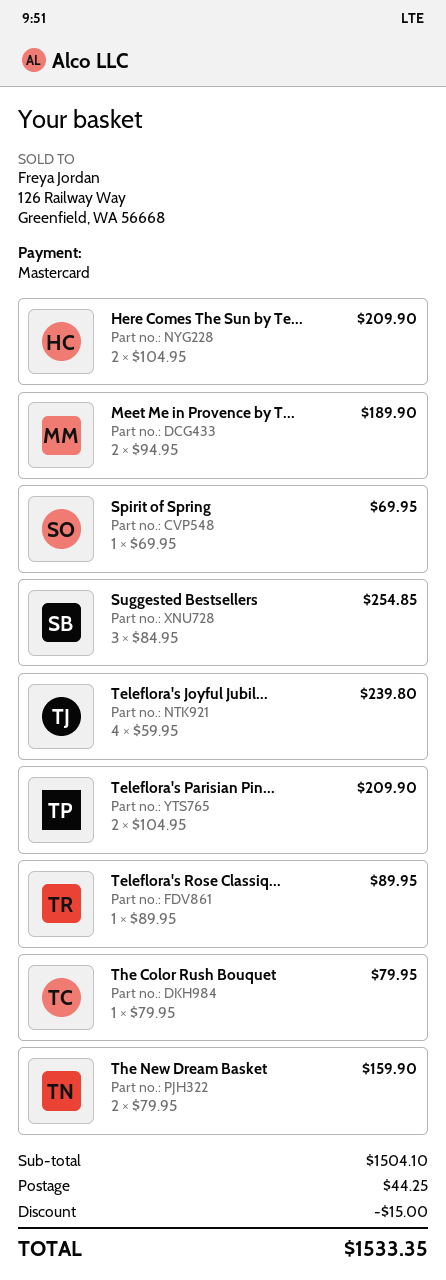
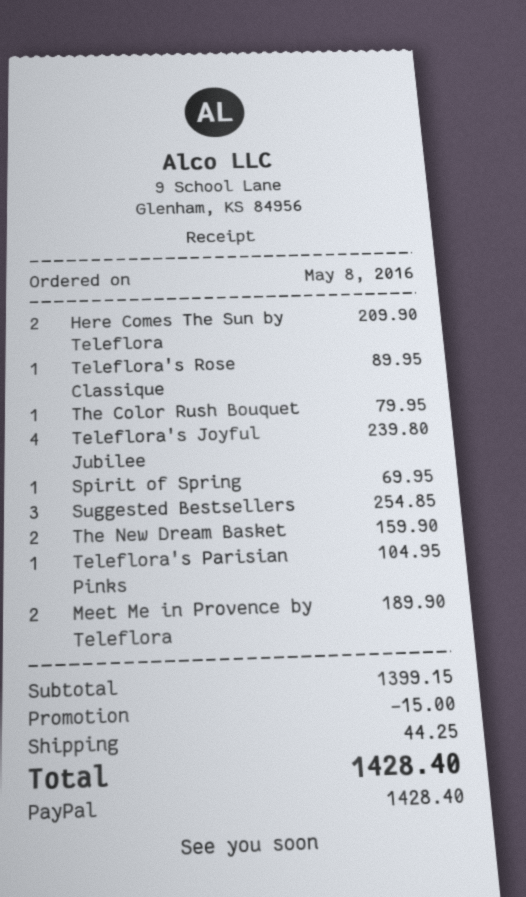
payment method: Mastercard -> PayPal
Teleflora's Parisian Pin...: 2 for 209.90 -> 1 for 104.95
subtotal: 1504.10 -> 1399.15
total: 1533.35 -> 1428.40

